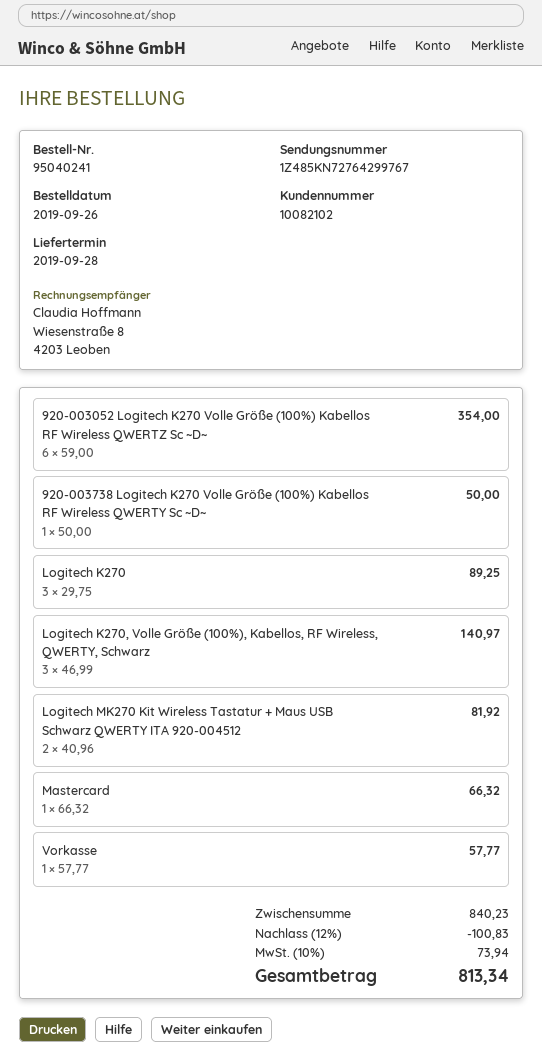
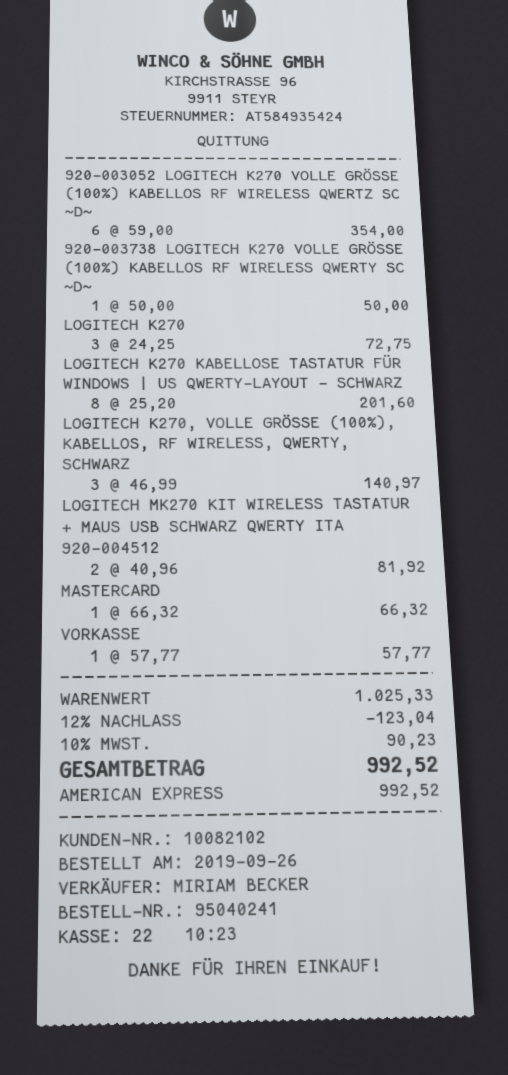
Logitech K270: 3 x 29.75 = 89.25 -> 3 x 24.25 = 72.75
LOGITECH K270 KABELLOSE TASTATUR FÜR WINDOWS | US QWERTY-LAYOUT - SCHWARZ: none -> 8 x 25.20 = 201.60
subtotal: 840.23 -> 1025.33
discount: 12% = 100.83 -> 12% = 123.04
tax: 10% = 73.94 -> 10% = 90.23
total: 813.34 -> 992.52

